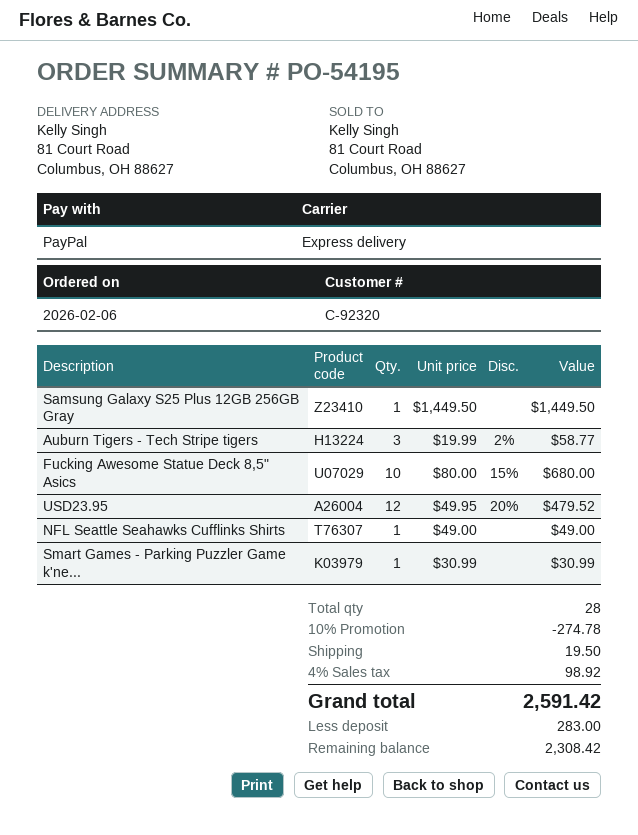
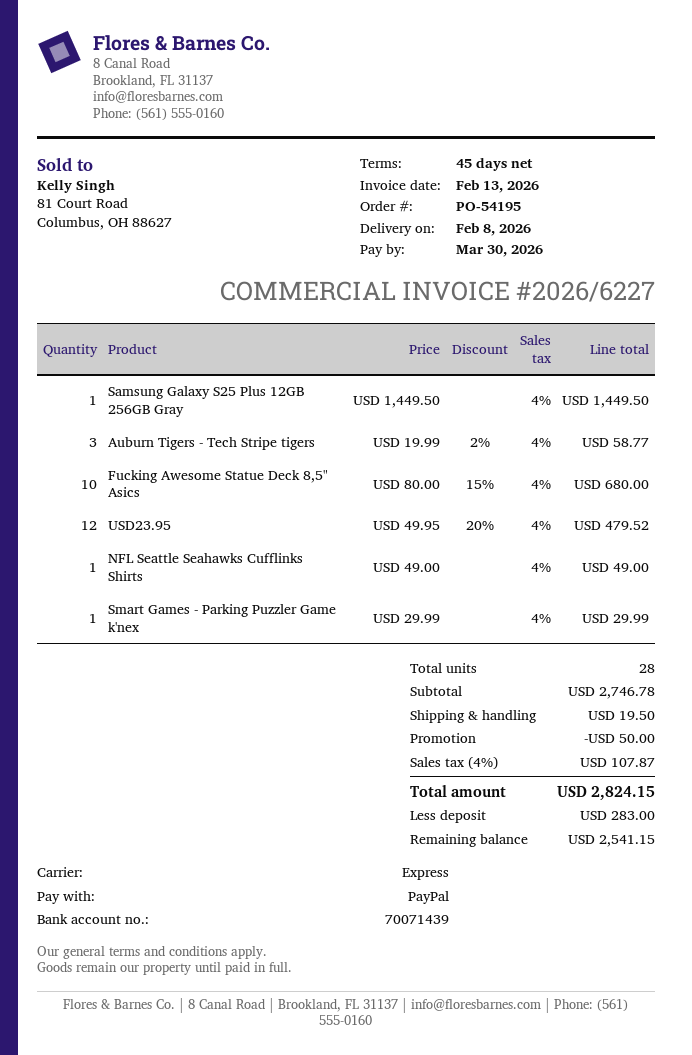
Smart Games - Parking Puzzler Game k'ne...: 1 x 30.99 = 30.99 -> 1 x 29.99 = 29.99
discount: 274.78 -> 50.00
tax: 4% = 98.92 -> 4% = 107.87
total: 2591.42 -> 2824.15
balance: 2308.42 -> 2541.15

